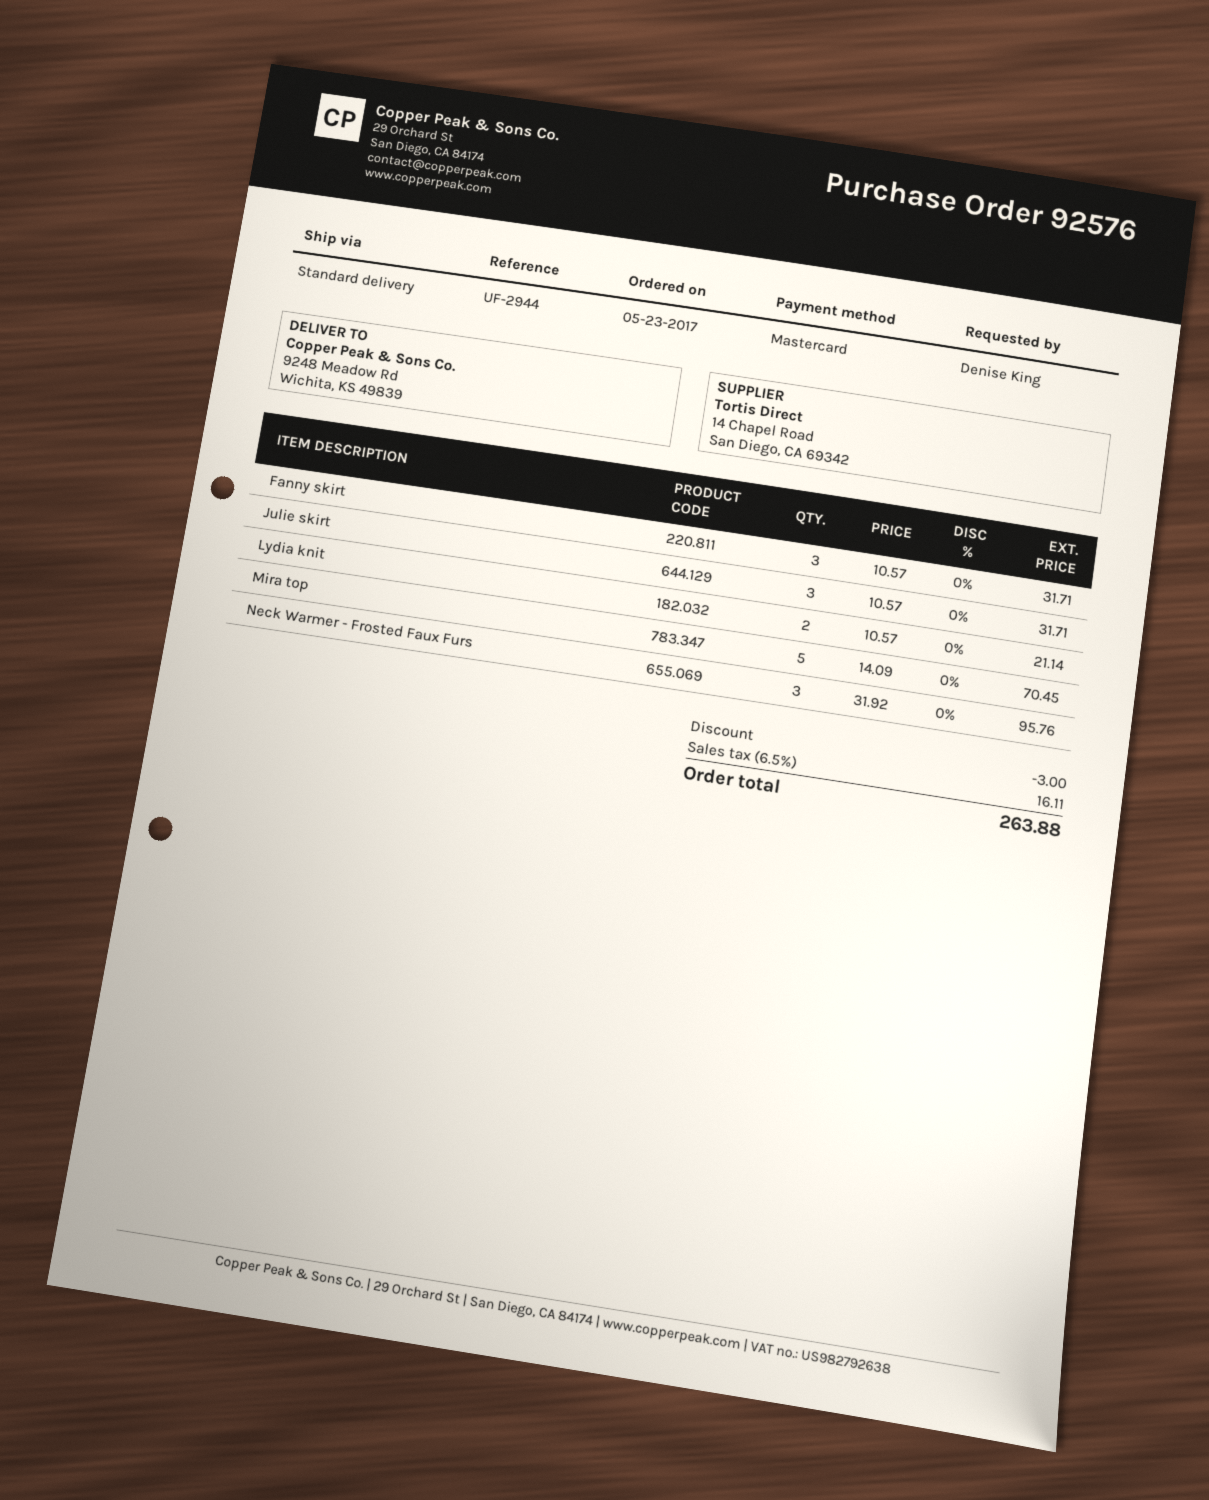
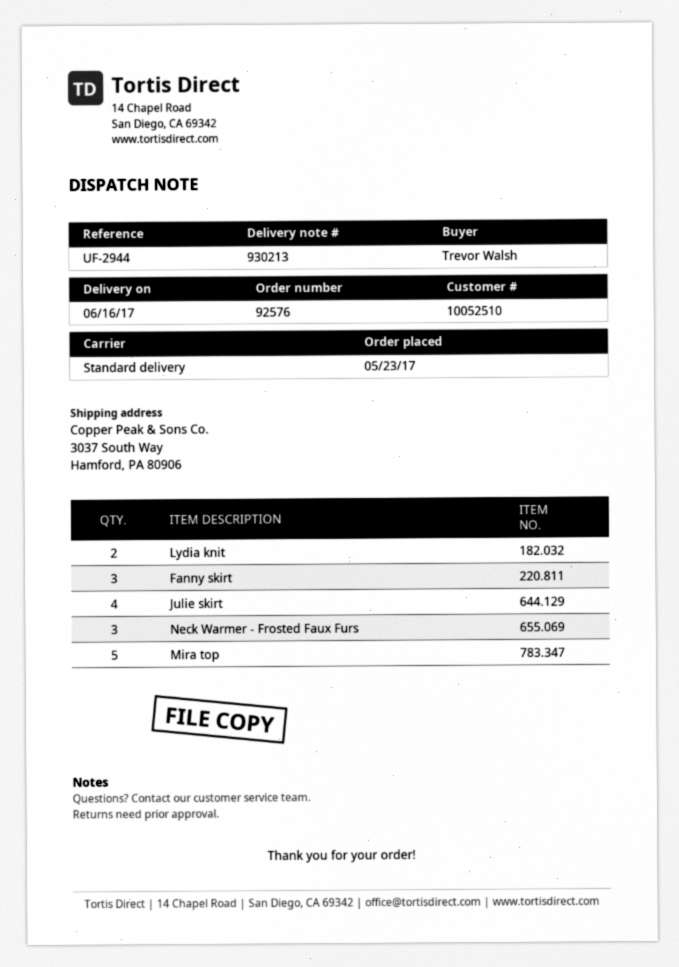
ordered by: Denise King -> Trevor Walsh
ship to: 9248 Meadow Rd, Wichita, KS 49839 -> 3037 South Way, Hamford, PA 80906
Julie skirt: 3 -> 4

